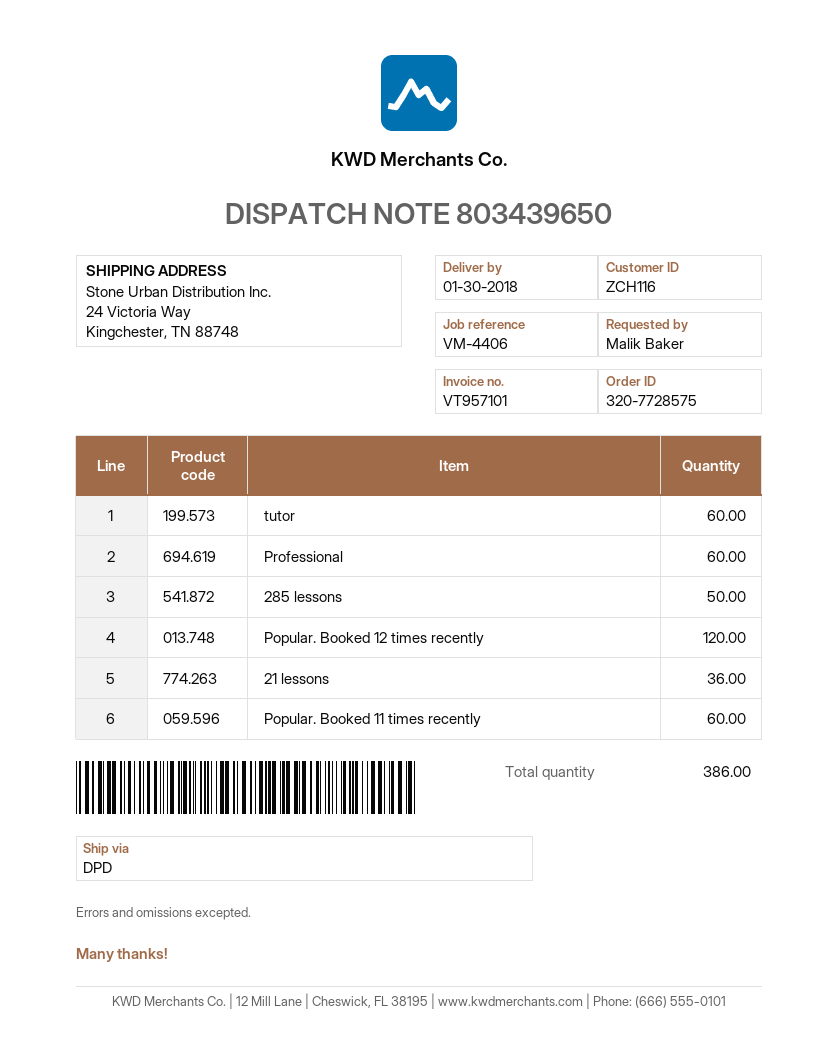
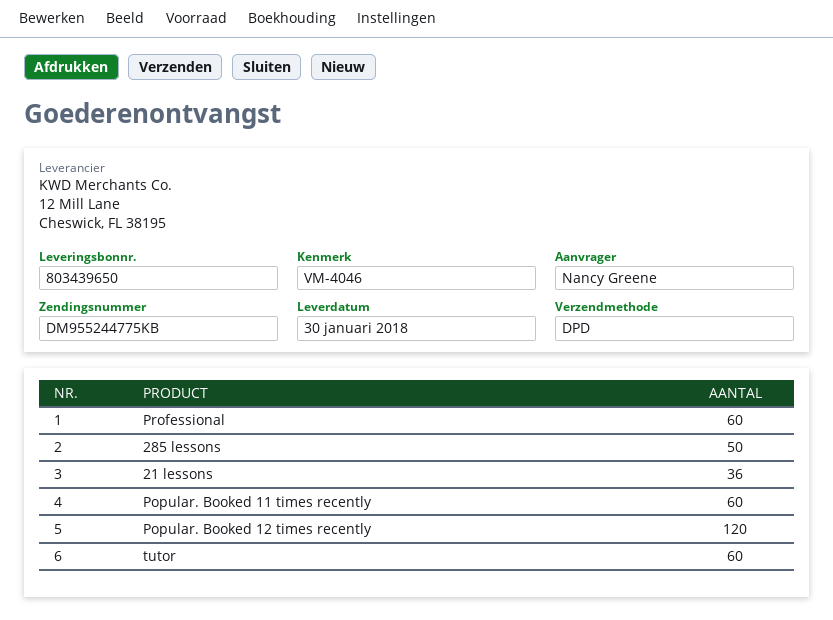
reference: VM-4406 -> VM-4046
ordered by: Malik Baker -> Nancy Greene

